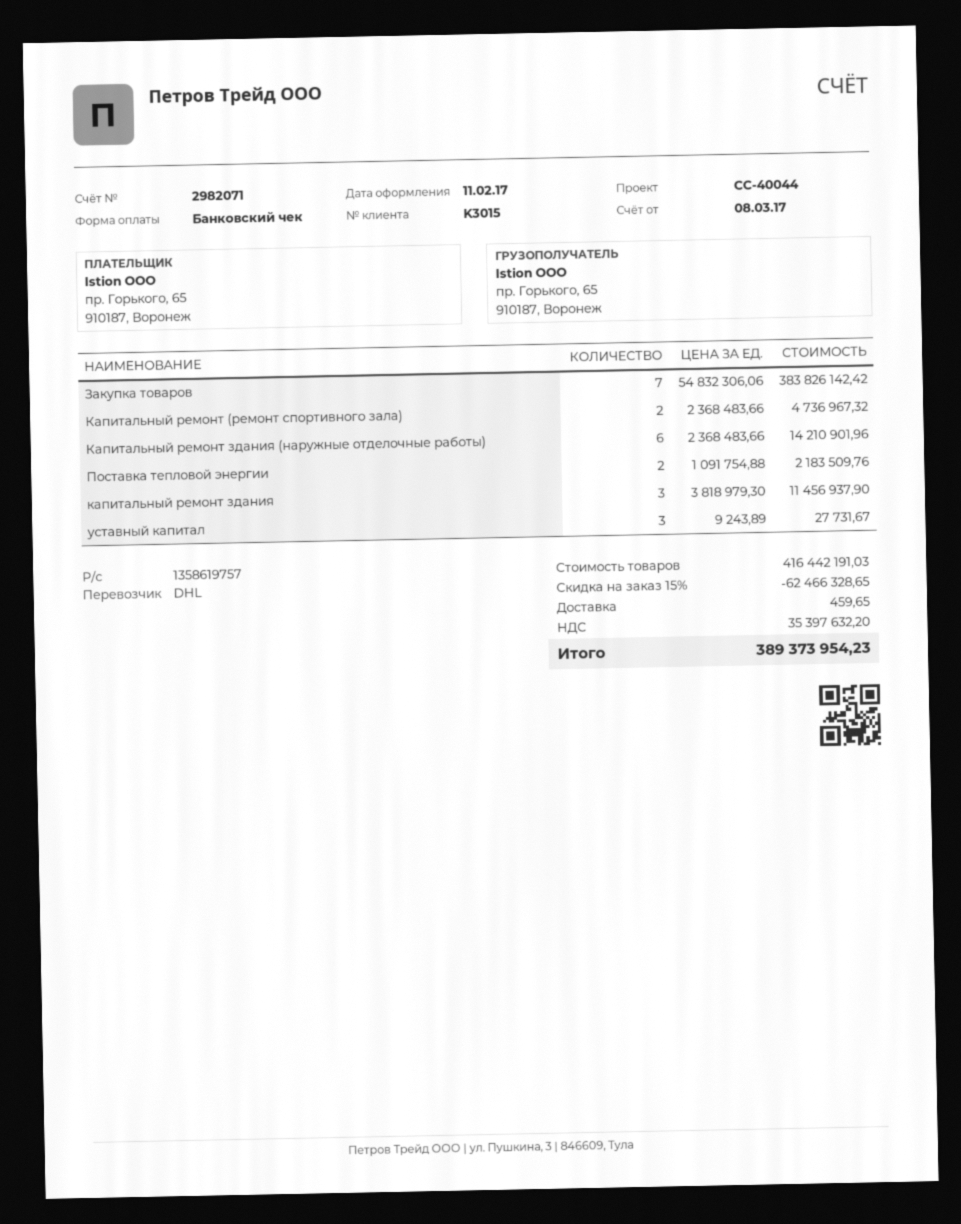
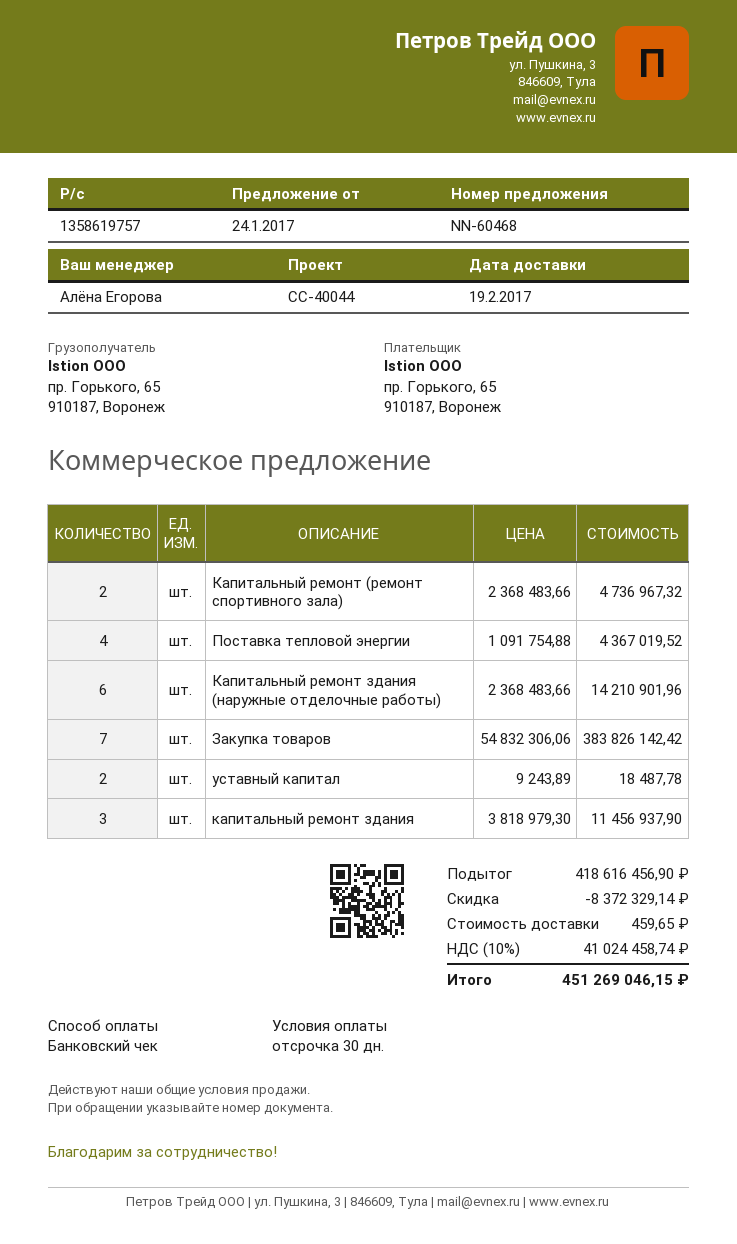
Поставка тепловой энергии: 2 x 1091754.88 = 2183509.76 -> 4 x 1091754.88 = 4367019.52
уставный капитал: 3 x 9243.89 = 27731.67 -> 2 x 9243.89 = 18487.78
subtotal: 416442191.03 -> 418616456.90
discount: 62466328.65 -> 8372329.14
tax: 35397632.20 -> 41024458.74
total: 389373954.23 -> 451269046.15

